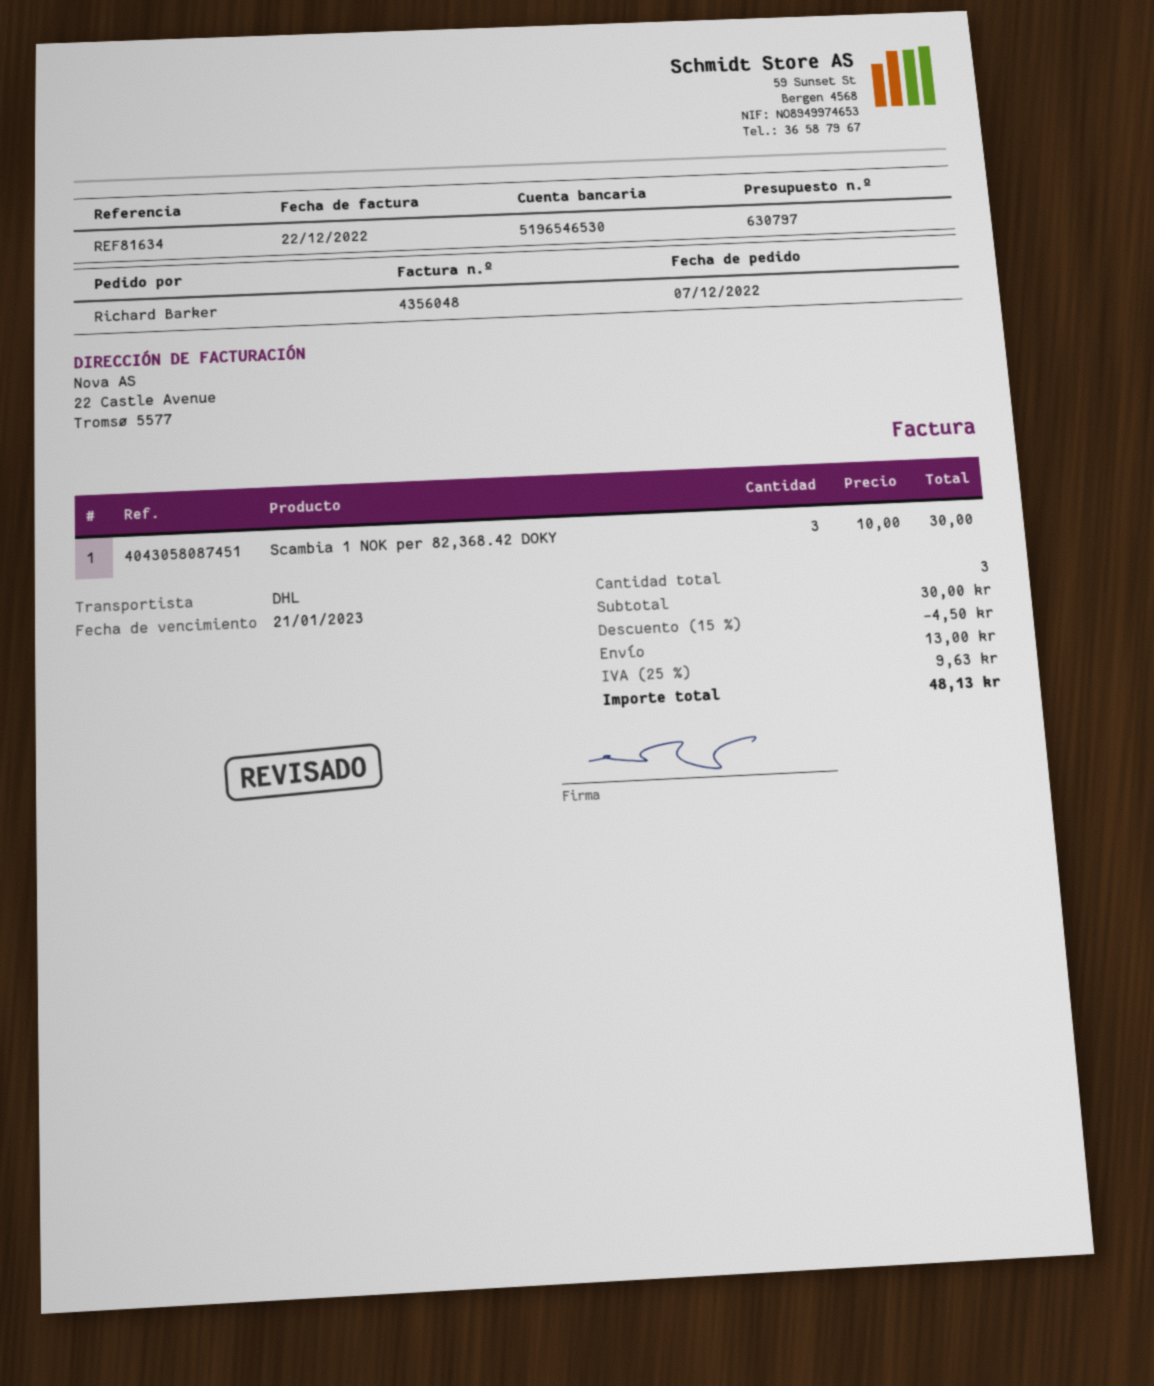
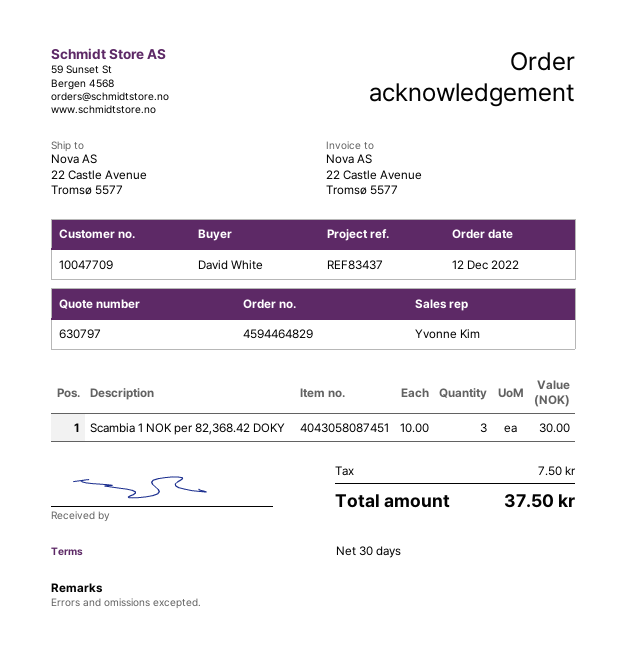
order date: 2022-12-07 -> 2022-12-12
reference: REF81634 -> REF83437
ordered by: Richard Barker -> David White
discount: 15% = 4.50 -> none
shipping: 13.00 -> none
tax: 9.63 -> 7.50
total: 48.13 -> 37.50

